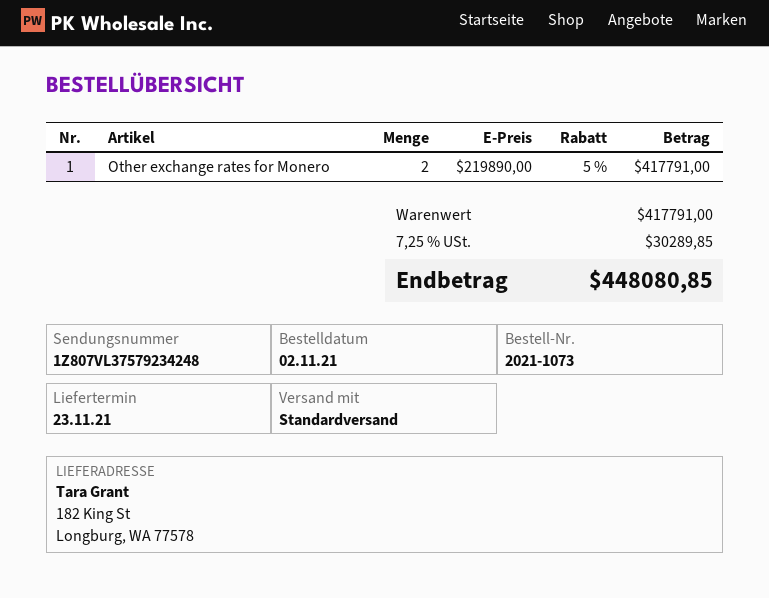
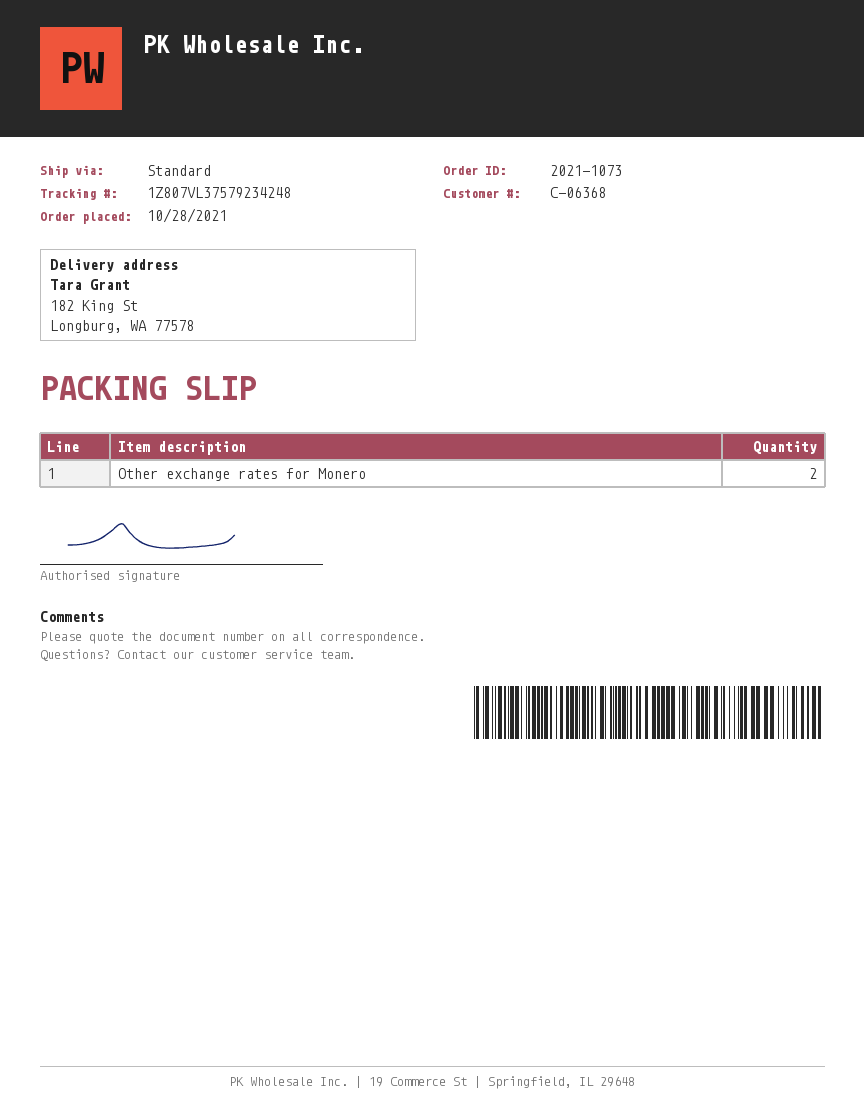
order date: 2021-11-02 -> 2021-10-28

